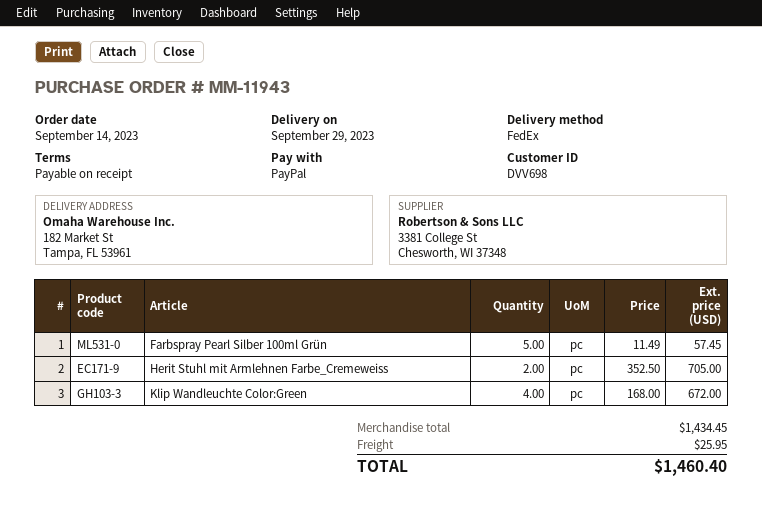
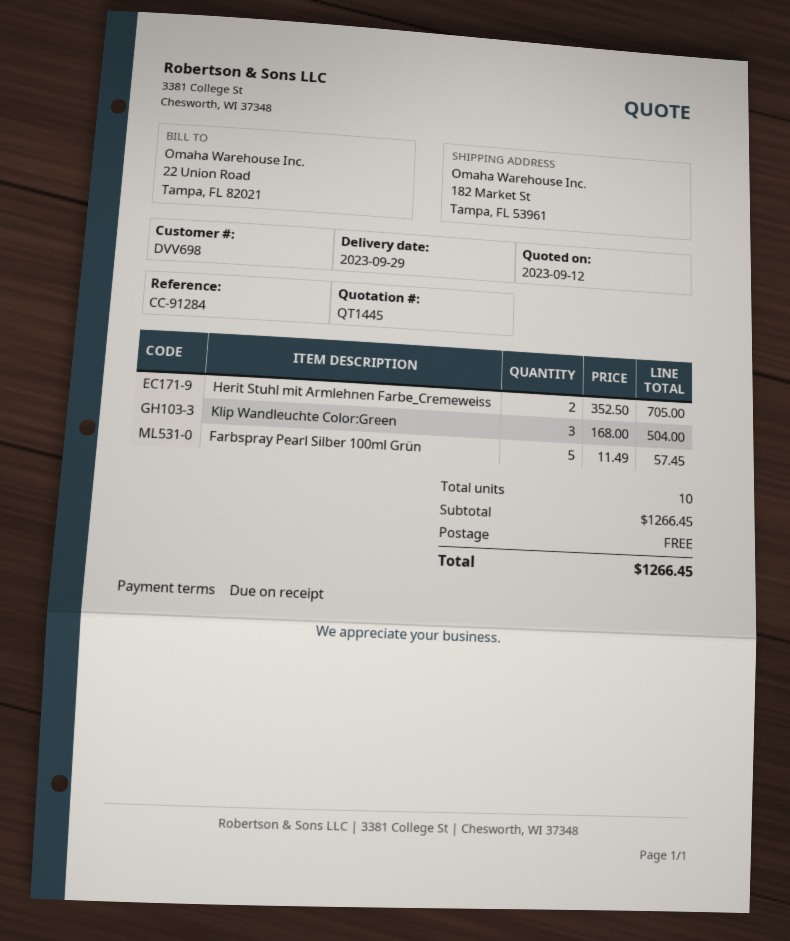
Klip Wandleuchte Color:Green: 4 x 168.00 = 672.00 -> 3 x 168.00 = 504.00
subtotal: 1434.45 -> 1266.45
shipping: 25.95 -> 0.00
total: 1460.40 -> 1266.45

